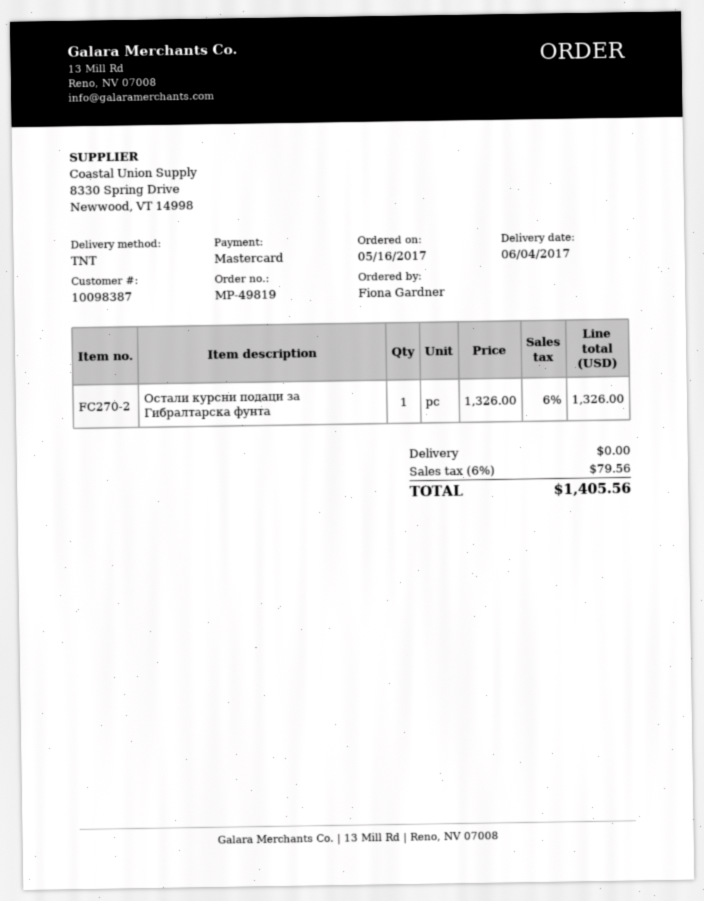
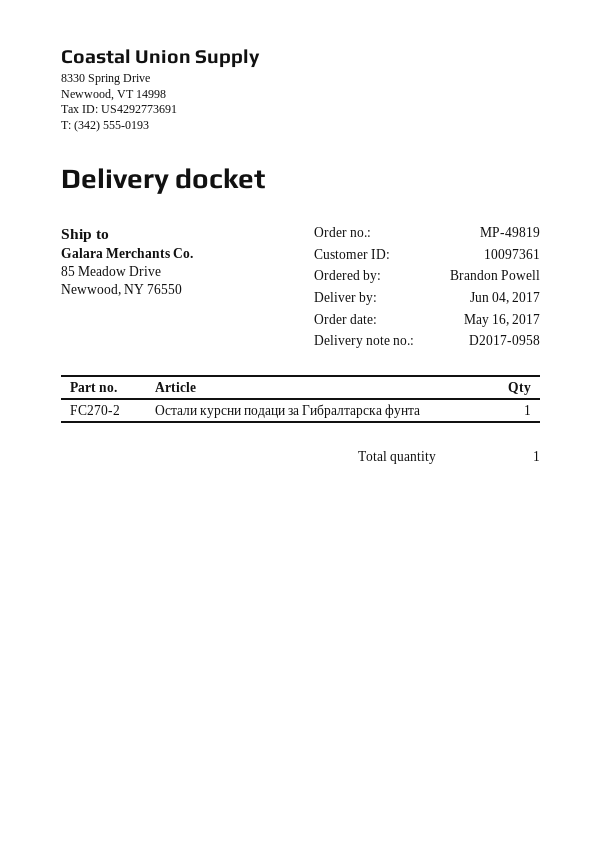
customer number: 10098387 -> 10097361
ordered by: Fiona Gardner -> Brandon Powell

